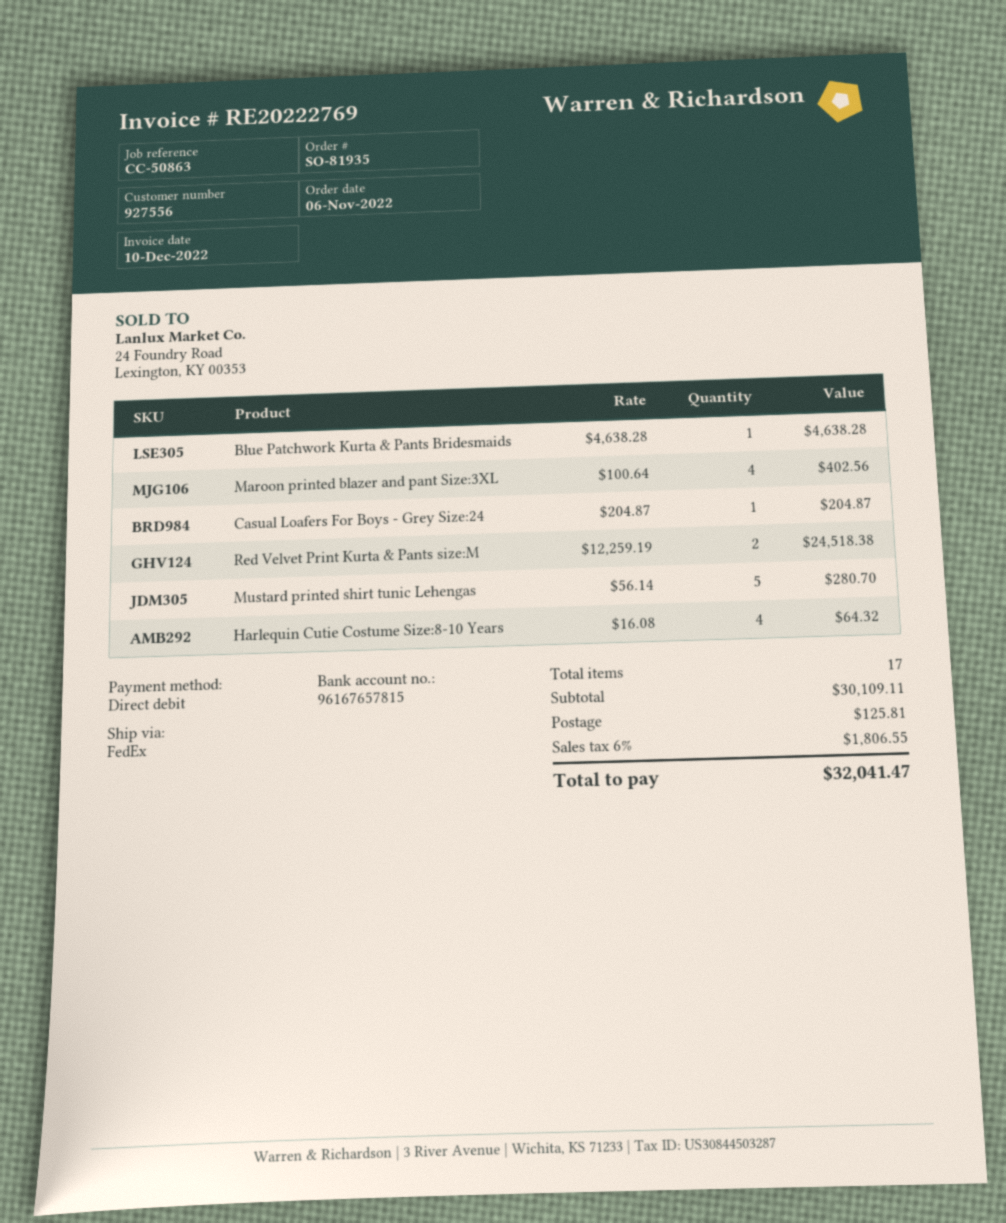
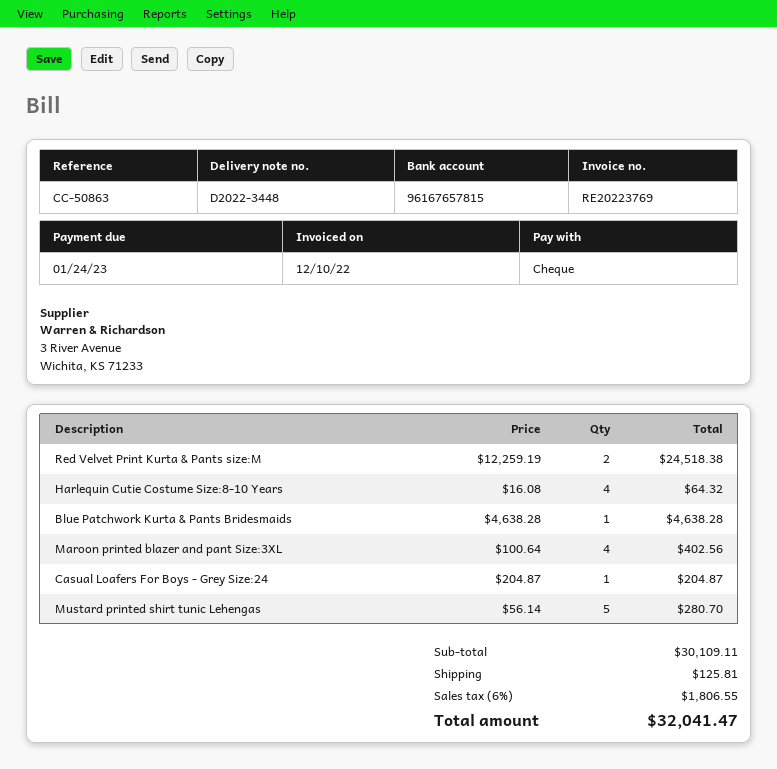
invoice number: RE20222769 -> RE20223769
payment method: direct debit -> cheque

